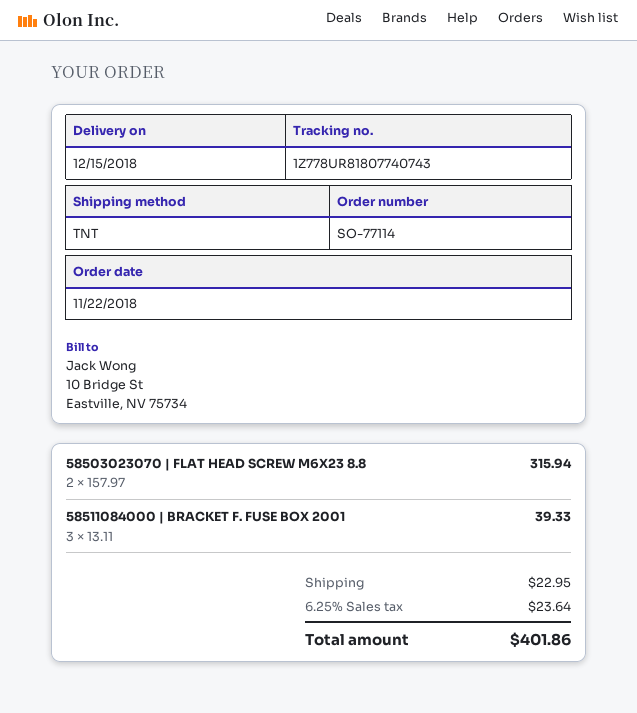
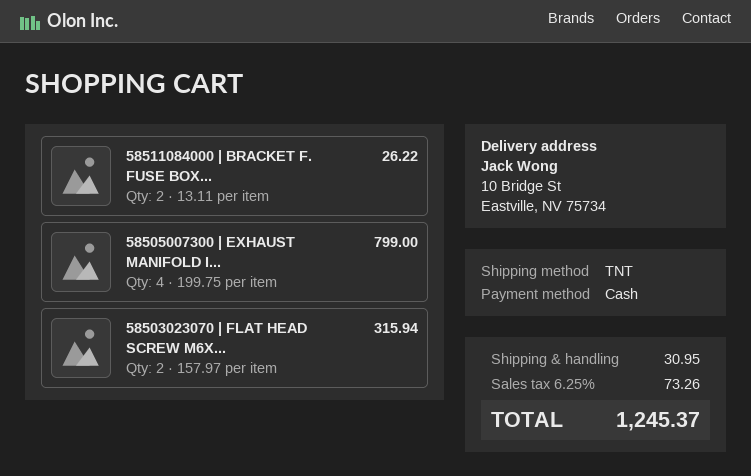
58511084000 | BRACKET F. FUSE BOX 2001: 3 x 13.11 = 39.33 -> 2 x 13.11 = 26.22
58505007300 | EXHAUST MANIFOLD I...: none -> 4 x 199.75 = 799.00
shipping: 22.95 -> 30.95
tax: 6.25% = 23.64 -> 6.25% = 73.26
total: 401.86 -> 1245.37

